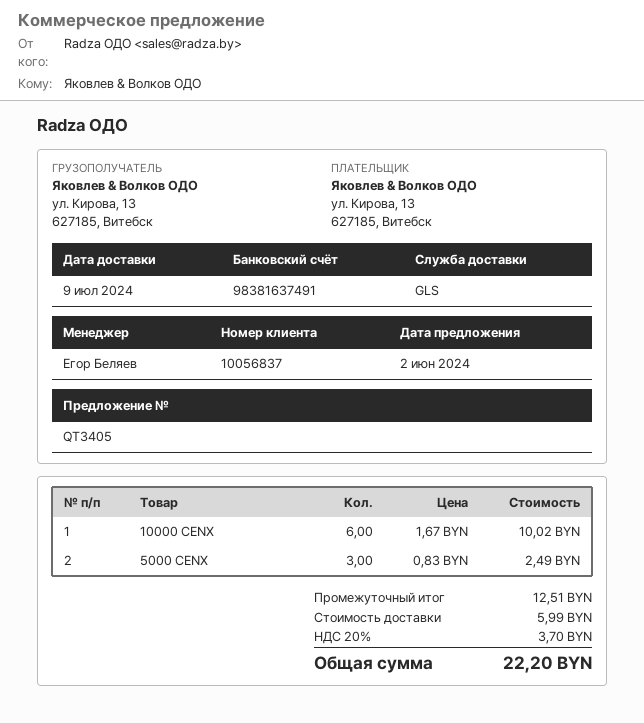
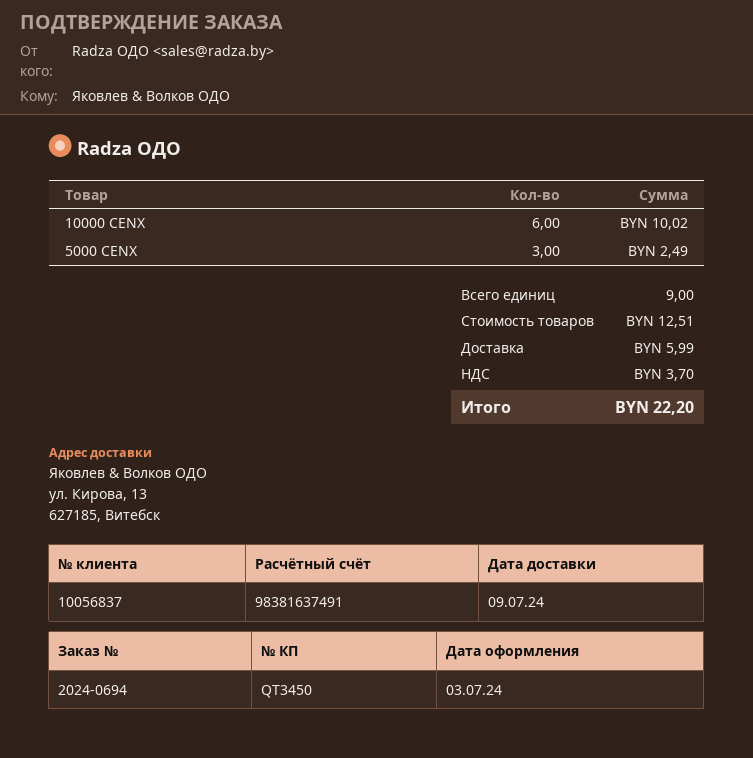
quote number: QT3405 -> QT3450

